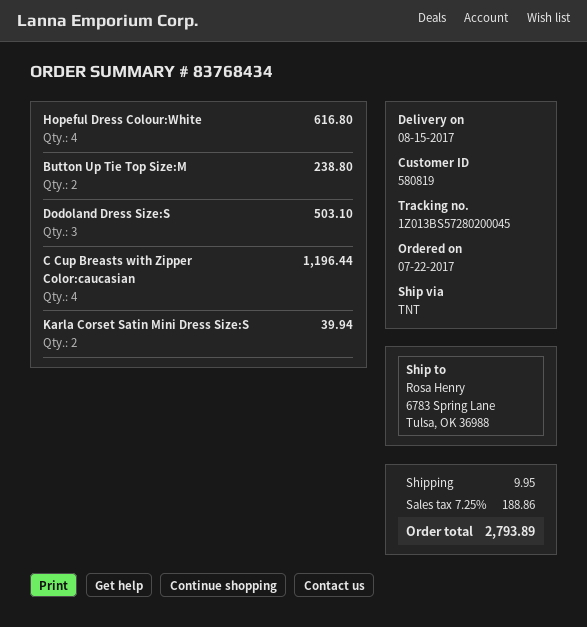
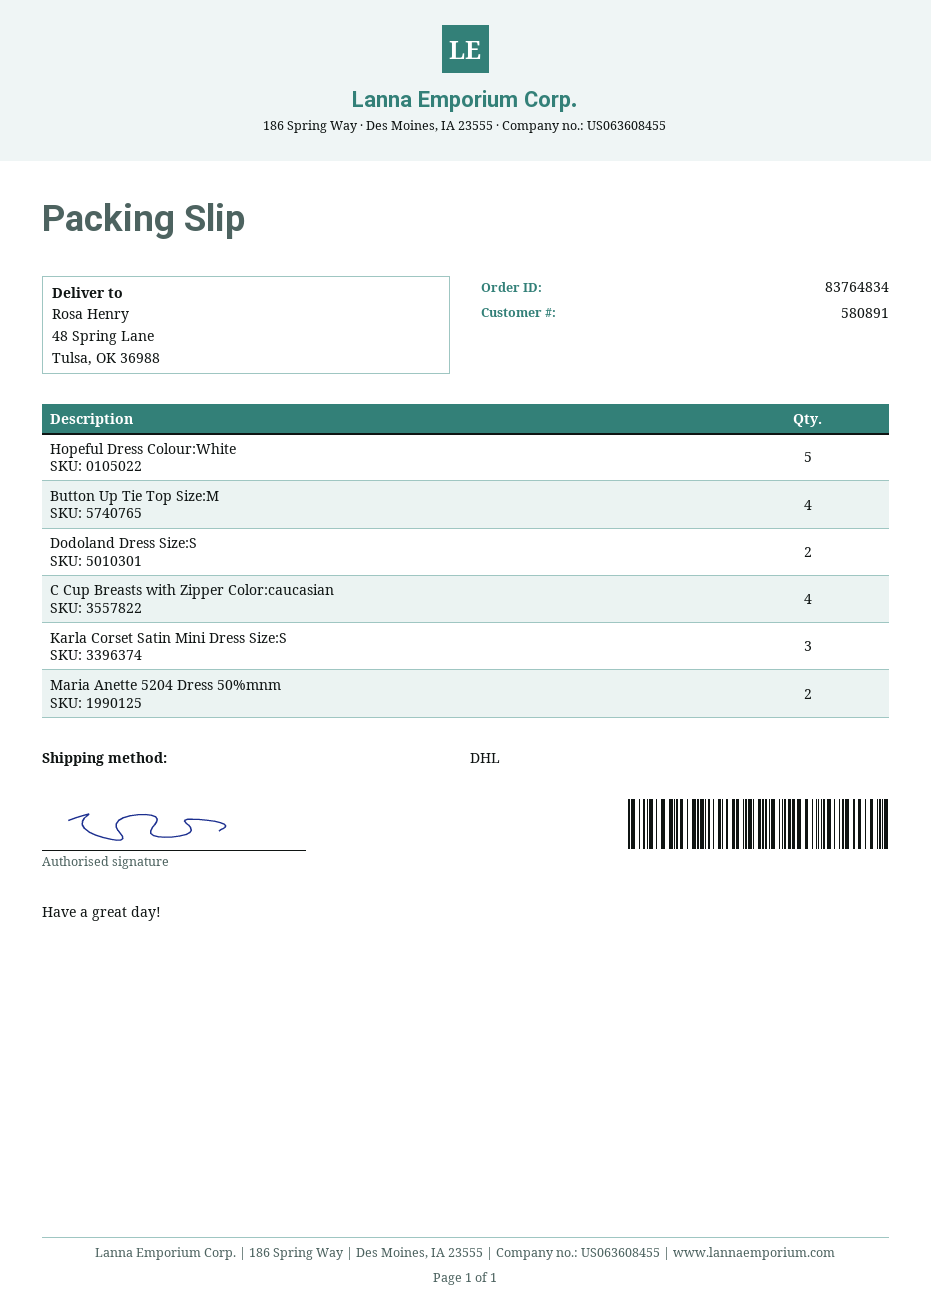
order number: 83768434 -> 83764834
customer number: 580819 -> 580891
shipping method: TNT -> DHL
ship to: 6783 Spring Lane, Tulsa, OK 36988 -> 48 Spring Lane, Tulsa, OK 36988
Hopeful Dress Colour:White: 4 -> 5
Button Up Tie Top Size:M: 2 -> 4
Dodoland Dress Size:S: 3 -> 2
Karla Corset Satin Mini Dress Size:S: 2 -> 3
Maria Anette 5204 Dress 50%mnm: none -> 2

